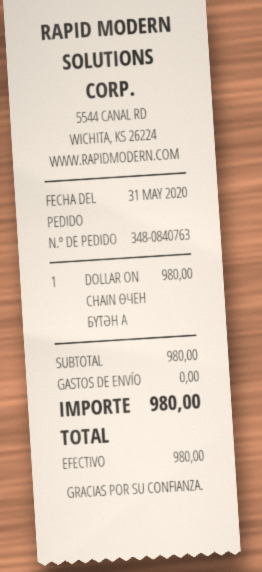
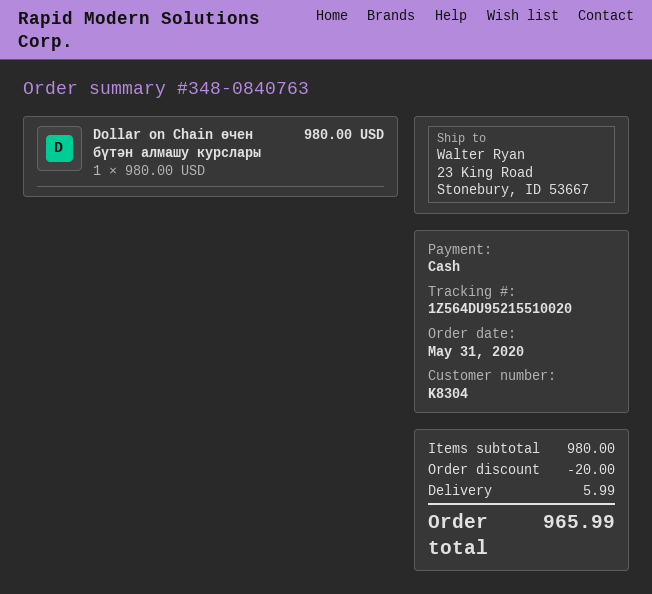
discount: none -> 20.00
shipping: 0.00 -> 5.99
total: 980.00 -> 965.99

